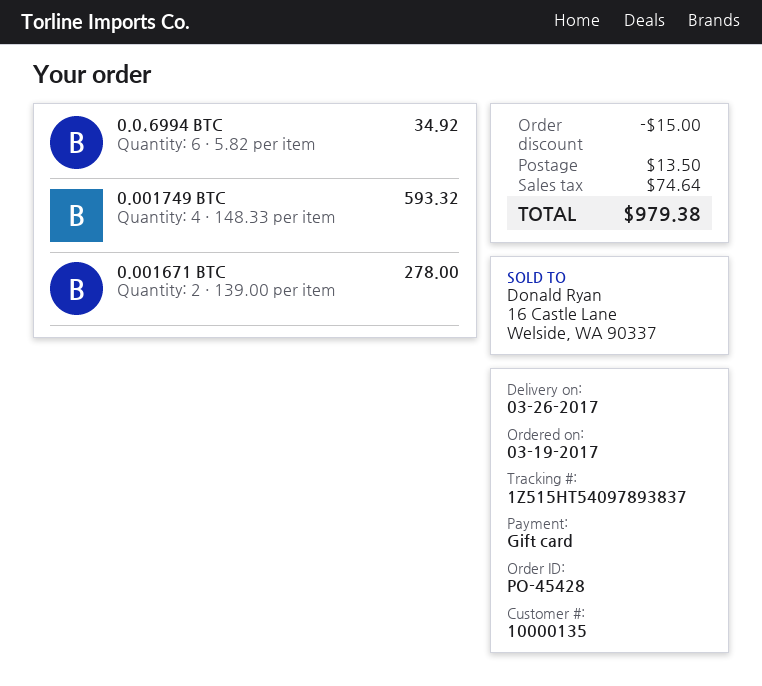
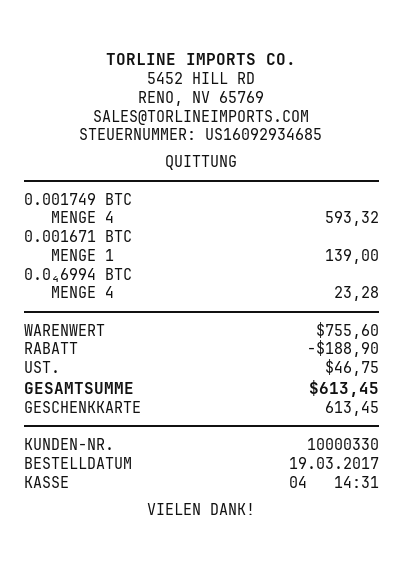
customer number: 10000135 -> 10000330
0.0₄6994 BTC: 6 for 34.92 -> 4 for 23.28
0.001671 BTC: 2 for 278.00 -> 1 for 139.00
discount: 15.00 -> 188.90
shipping: 13.50 -> none
tax: 74.64 -> 46.75
total: 979.38 -> 613.45

